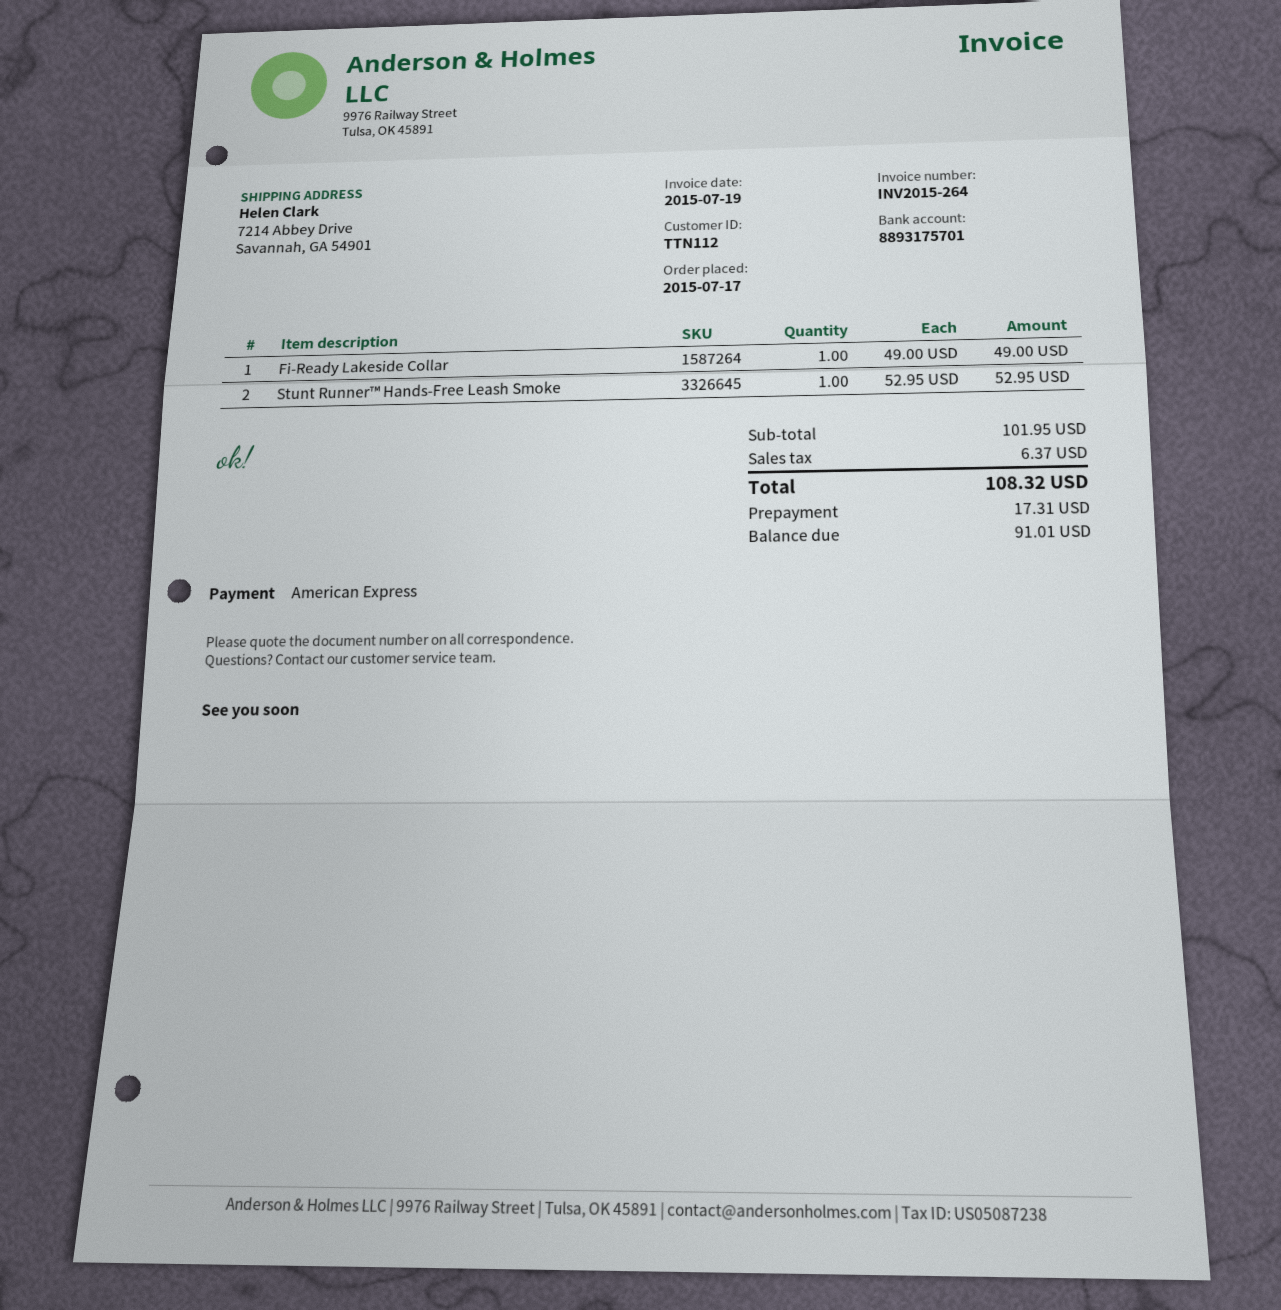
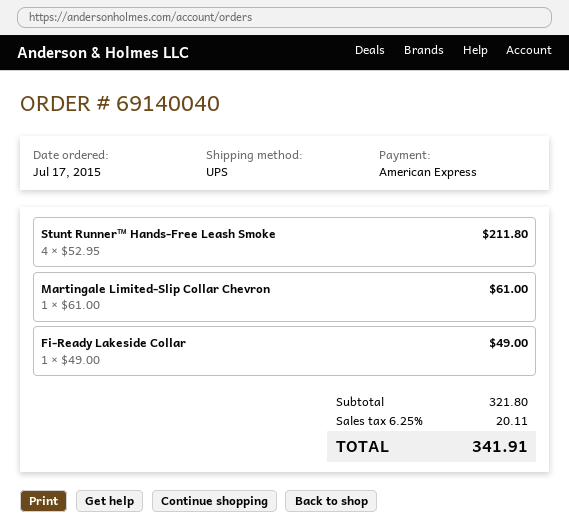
Stunt Runner™ Hands-Free Leash Smoke: 1 x 52.95 = 52.95 -> 4 x 52.95 = 211.80
Martingale Limited-Slip Collar Chevron: none -> 1 x 61.00 = 61.00
subtotal: 101.95 -> 321.80
tax: 6.37 -> 20.11
total: 108.32 -> 341.91

